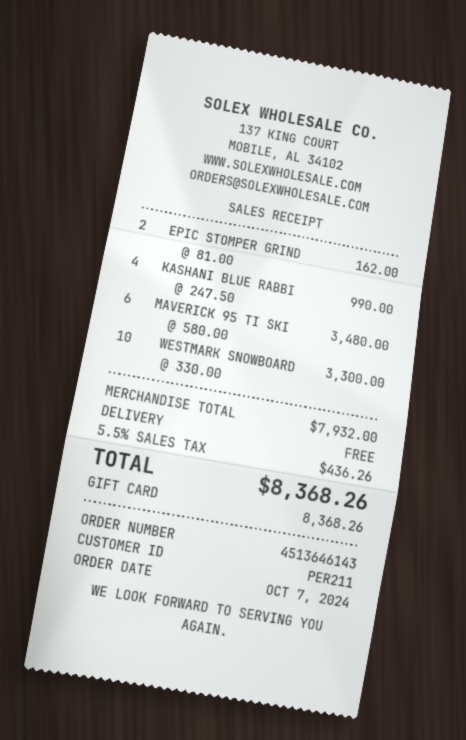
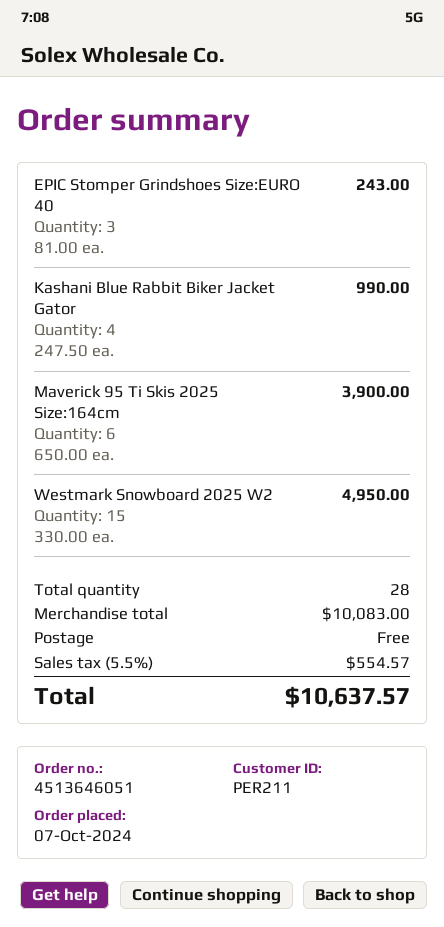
order number: 4513646143 -> 4513646051
EPIC STOMPER GRIND: 2 x 81.00 = 162.00 -> 3 x 81.00 = 243.00
MAVERICK 95 TI SKI: 6 x 580.00 = 3480.00 -> 6 x 650.00 = 3900.00
WESTMARK SNOWBOARD: 10 x 330.00 = 3300.00 -> 15 x 330.00 = 4950.00
subtotal: 7932.00 -> 10083.00
tax: 5.5% = 436.26 -> 5.5% = 554.57
total: 8368.26 -> 10637.57

